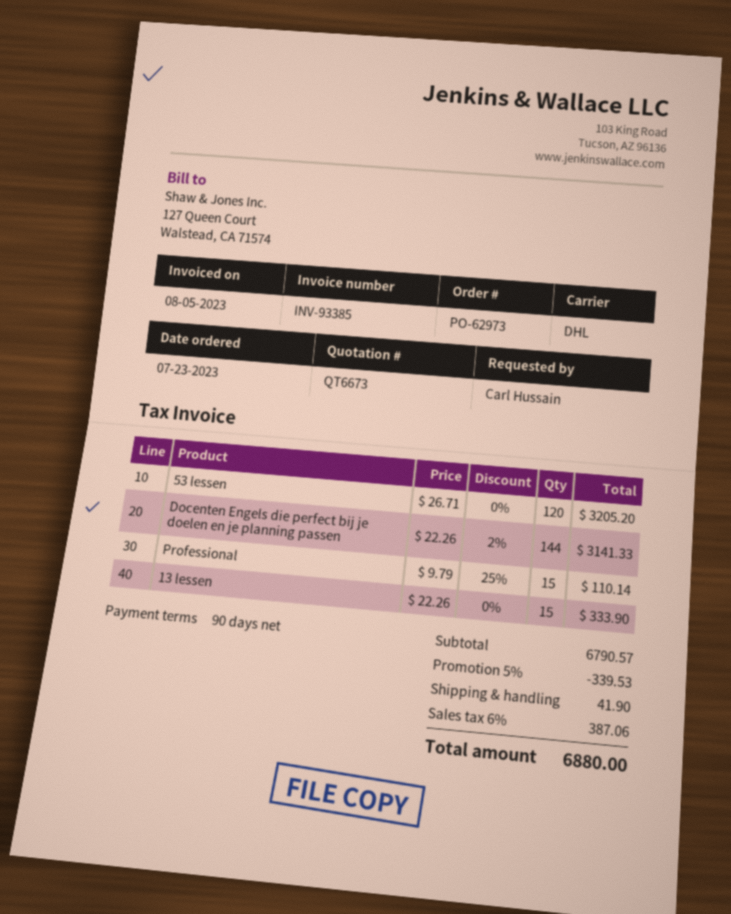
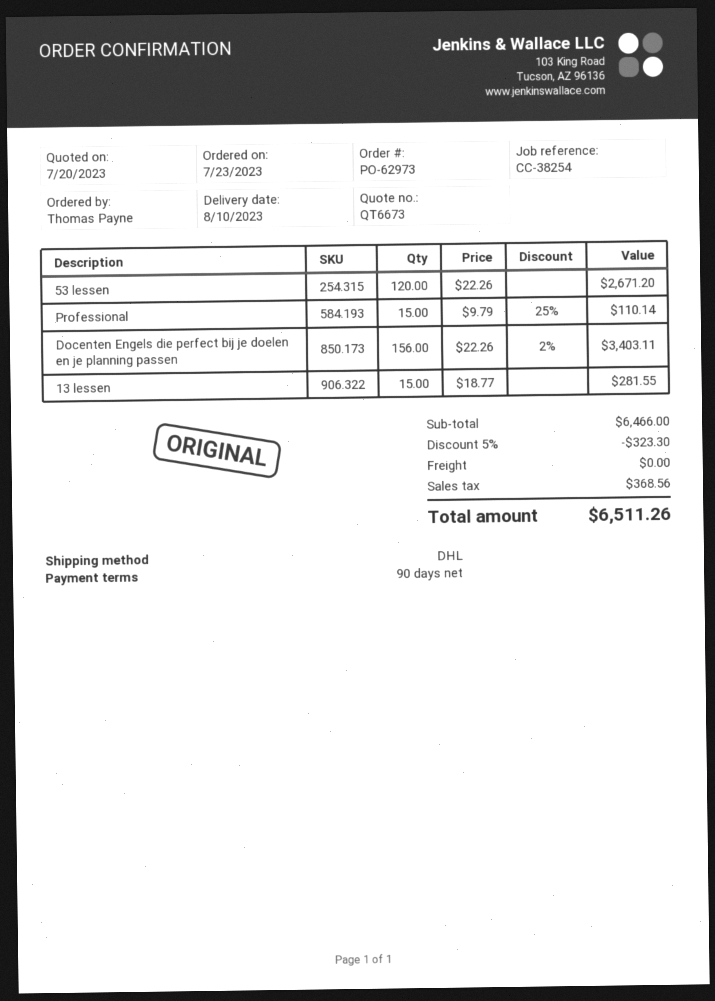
ordered by: Carl Hussain -> Thomas Payne
53 lessen: 120 x 26.71 = 3205.20 -> 120 x 22.26 = 2671.20
Docenten Engels die perfect bij je doelen en je planning passen: 144 x 22.26 - 2% = 3141.33 -> 156 x 22.26 - 2% = 3403.11
13 lessen: 15 x 22.26 = 333.90 -> 15 x 18.77 = 281.55
subtotal: 6790.57 -> 6466.00
discount: 5% = 339.53 -> 5% = 323.30
shipping: 41.90 -> 0.00
tax: 387.06 -> 368.56
total: 6880.00 -> 6511.26

